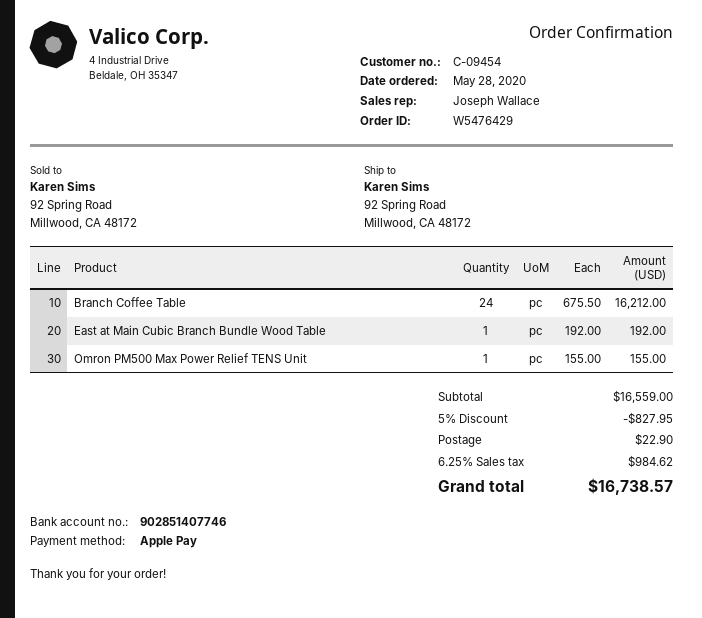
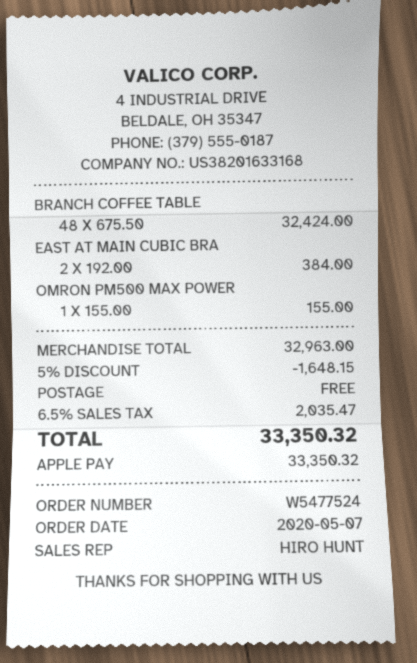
order number: W5476429 -> W5477524
order date: 2020-05-28 -> 2020-05-07
sales rep: Joseph Wallace -> HIRO HUNT
Branch Coffee Table: 24 x 675.50 = 16212.00 -> 48 x 675.50 = 32424.00
East at Main Cubic Branch Bundle Wood Table: 1 x 192.00 = 192.00 -> 2 x 192.00 = 384.00
subtotal: 16559.00 -> 32963.00
discount: 5% = 827.95 -> 5% = 1648.15
shipping: 22.90 -> 0.00
tax: 6.25% = 984.62 -> 6.5% = 2035.47
total: 16738.57 -> 33350.32

